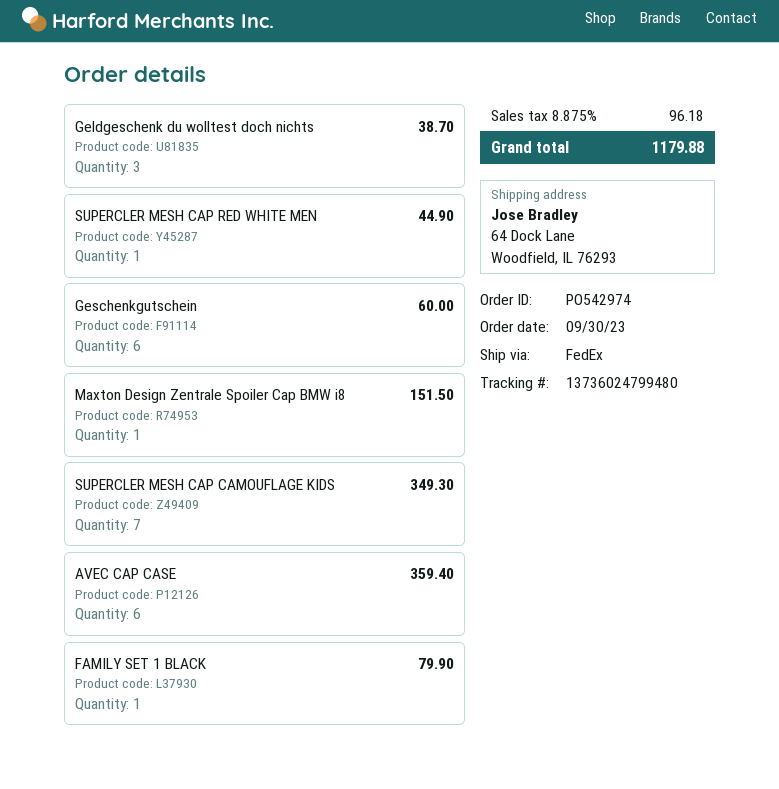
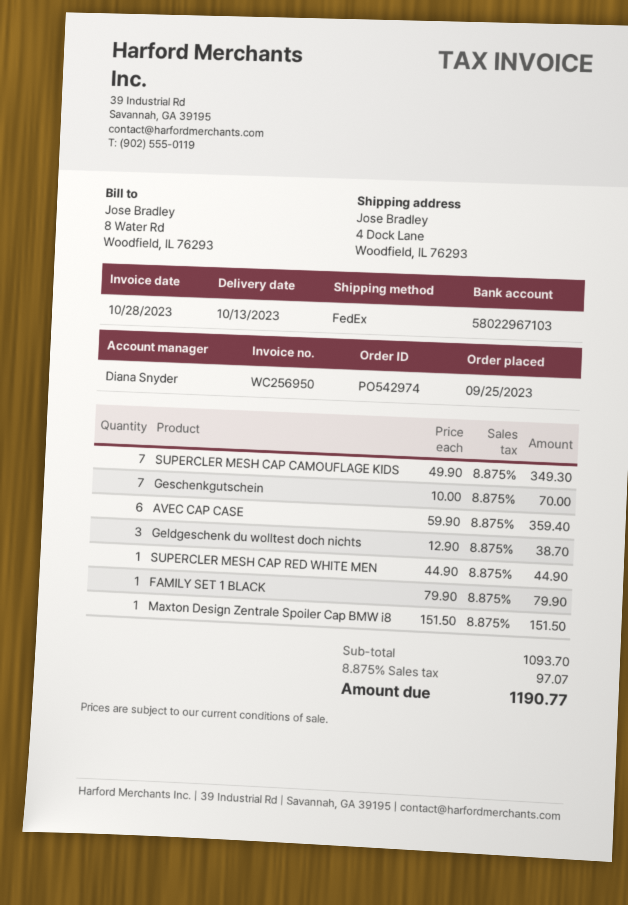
order date: 2023-09-30 -> 2023-09-25
ship to: 64 Dock Lane, Woodfield, IL 76293 -> 4 Dock Lane, Woodfield, IL 76293
Geschenkgutschein: 6 for 60.00 -> 7 for 70.00
tax: 8.875% = 96.18 -> 8.875% = 97.07
total: 1179.88 -> 1190.77

